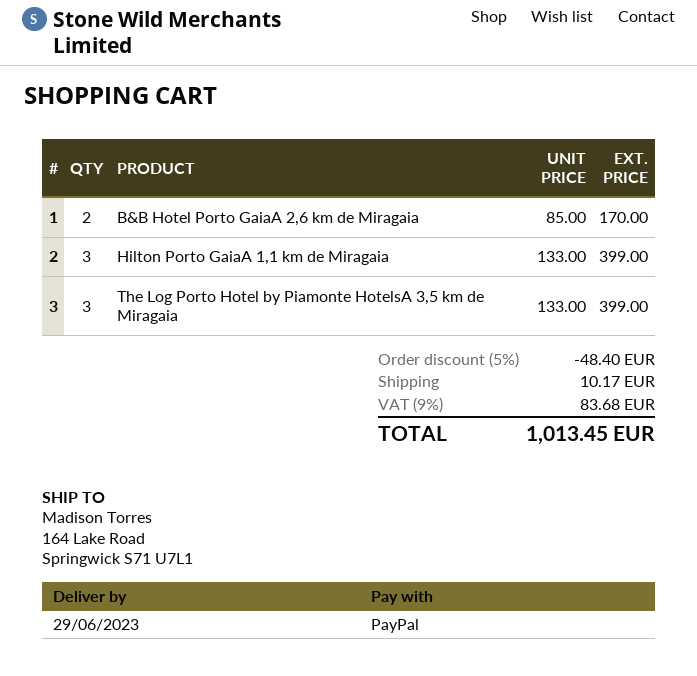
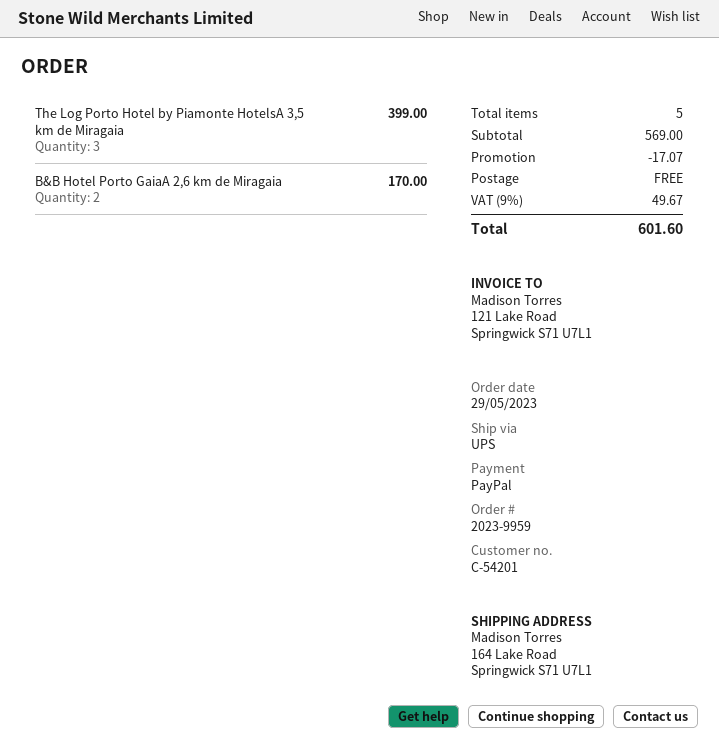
Hilton Porto GaiaA 1,1 km de Miragaia: 3 for 399.00 -> none
discount: 48.40 -> 17.07
shipping: 10.17 -> 0.00
tax: 9% = 83.68 -> 9% = 49.67
total: 1013.45 -> 601.60

